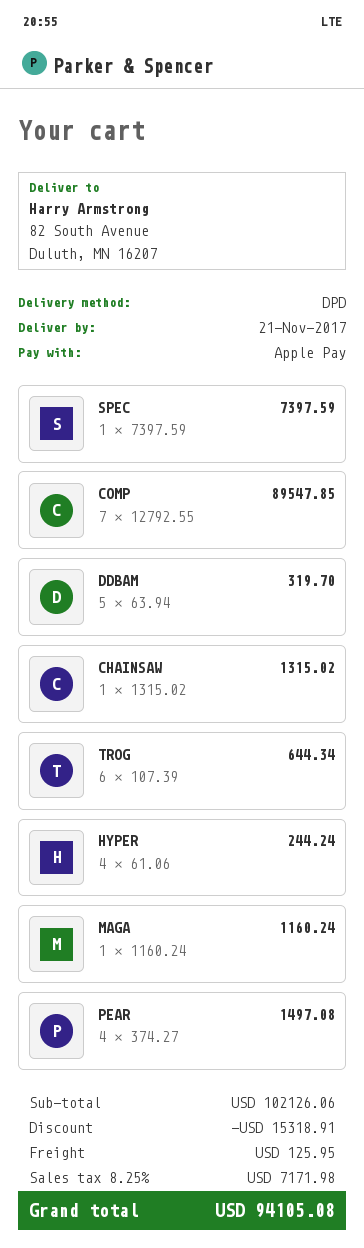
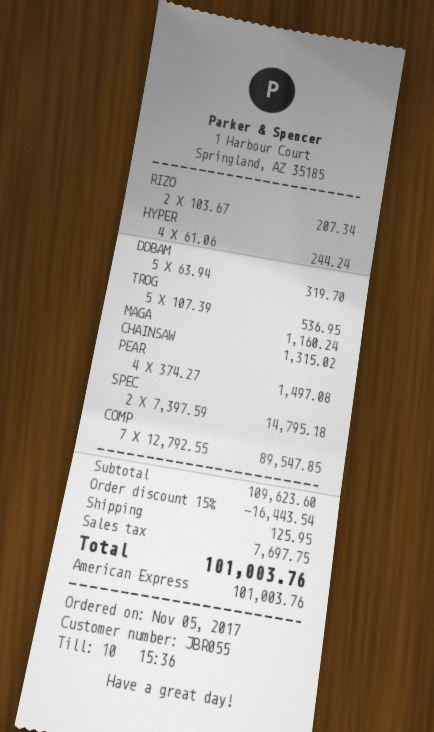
payment method: Apple Pay -> American Express
SPEC: 1 x 7397.59 = 7397.59 -> 2 x 7397.59 = 14795.18
TROG: 6 x 107.39 = 644.34 -> 5 x 107.39 = 536.95
RIZO: none -> 2 x 103.67 = 207.34
subtotal: 102126.06 -> 109623.60
discount: 15318.91 -> 16443.54
tax: 7171.98 -> 7697.75
total: 94105.08 -> 101003.76

